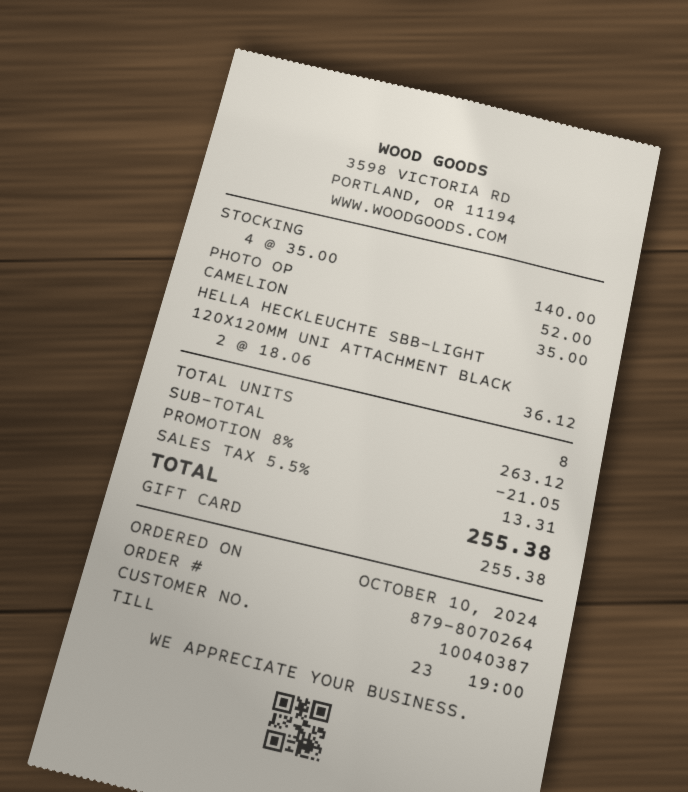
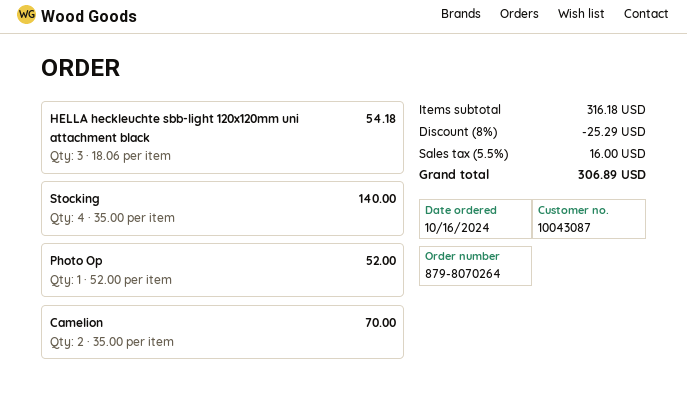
order date: 2024-10-10 -> 2024-10-16
customer number: 10040387 -> 10043087
CAMELION: 1 x 35.00 = 35.00 -> 2 x 35.00 = 70.00
HELLA HECKLEUCHTE SBB-LIGHT 120X120MM UNI ATTACHMENT BLACK: 2 x 18.06 = 36.12 -> 3 x 18.06 = 54.18
subtotal: 263.12 -> 316.18
discount: 8% = 21.05 -> 8% = 25.29
tax: 5.5% = 13.31 -> 5.5% = 16.00
total: 255.38 -> 306.89

